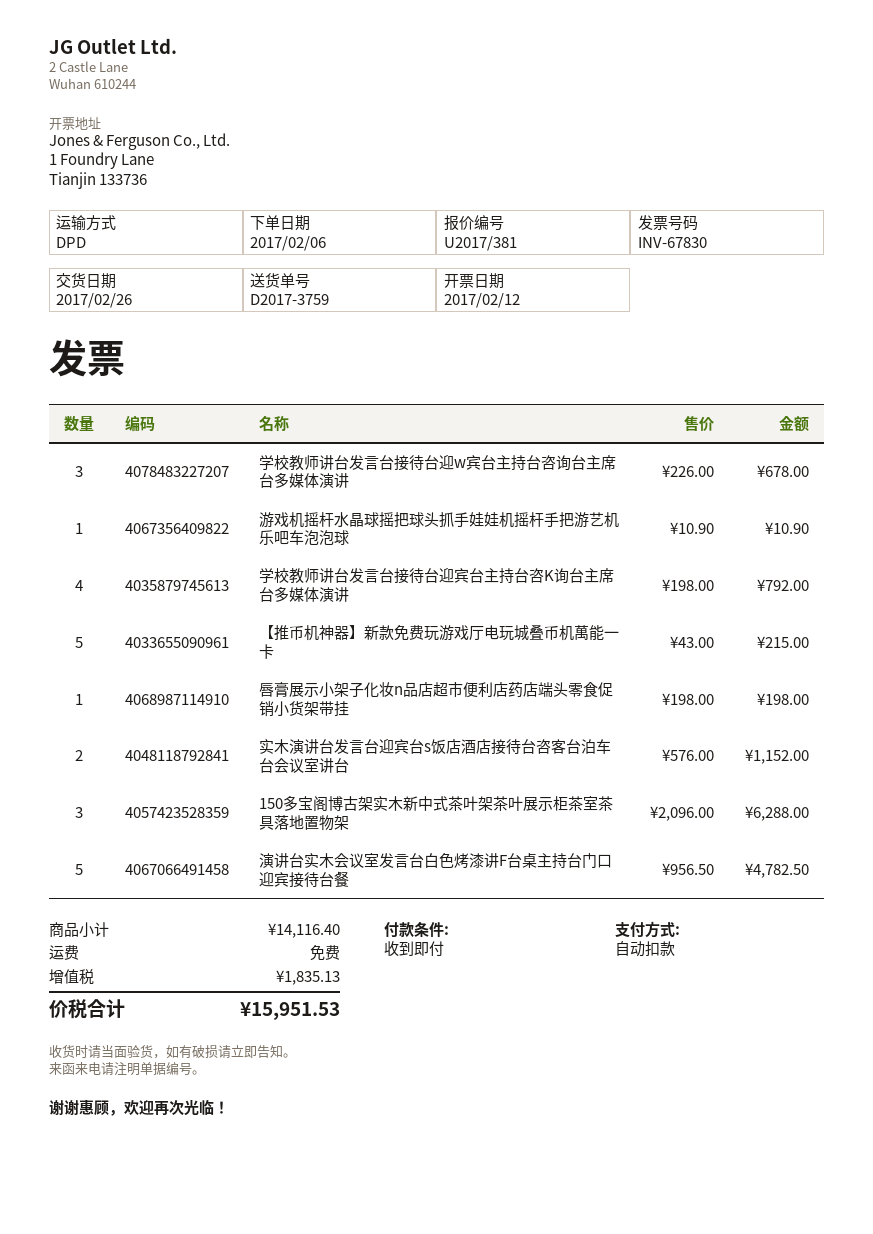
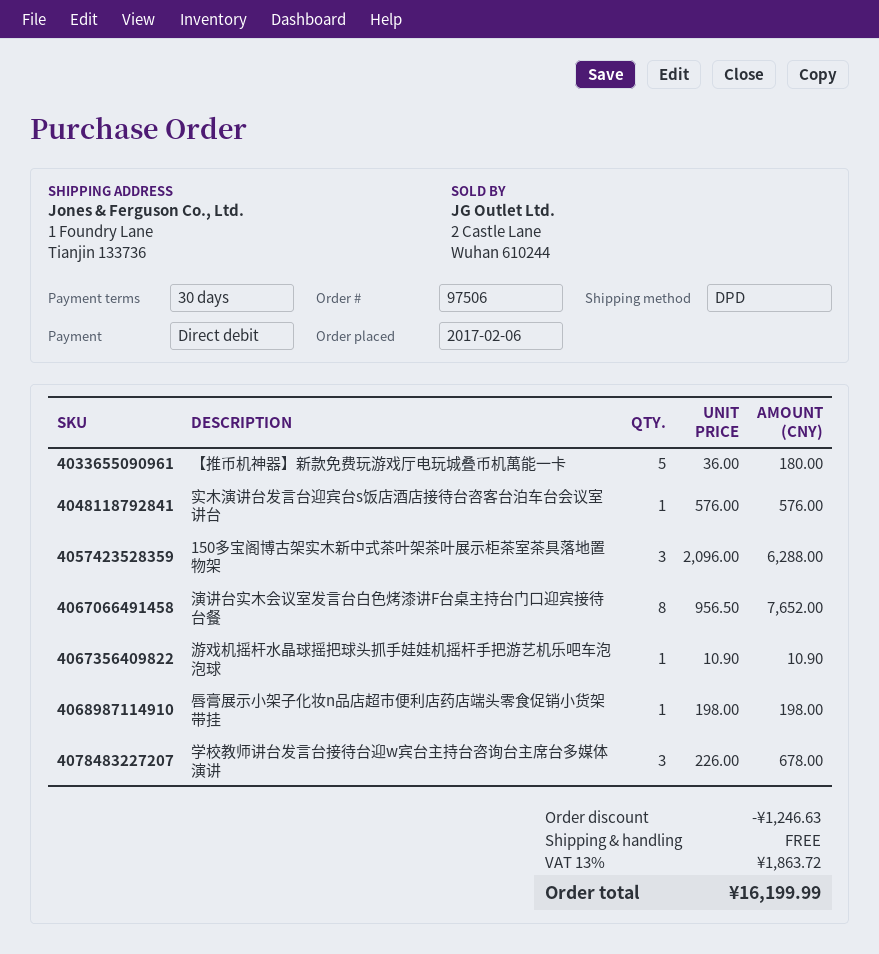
payment terms: on receipt -> 30 days
学校教师讲台发言台接待台迎宾台主持台咨K询台主席台多媒体演讲: 4 x 198.00 = 792.00 -> none
【推币机神器】新款免费玩游戏厅电玩城叠币机萬能一卡: 5 x 43.00 = 215.00 -> 5 x 36.00 = 180.00
实木演讲台发言台迎宾台s饭店酒店接待台咨客台泊车台会议室讲台: 2 x 576.00 = 1152.00 -> 1 x 576.00 = 576.00
演讲台实木会议室发言台白色烤漆讲F台桌主持台门口迎宾接待台餐: 5 x 956.50 = 4782.50 -> 8 x 956.50 = 7652.00
discount: none -> 1246.63
tax: 1835.13 -> 1863.72
total: 15951.53 -> 16199.99

